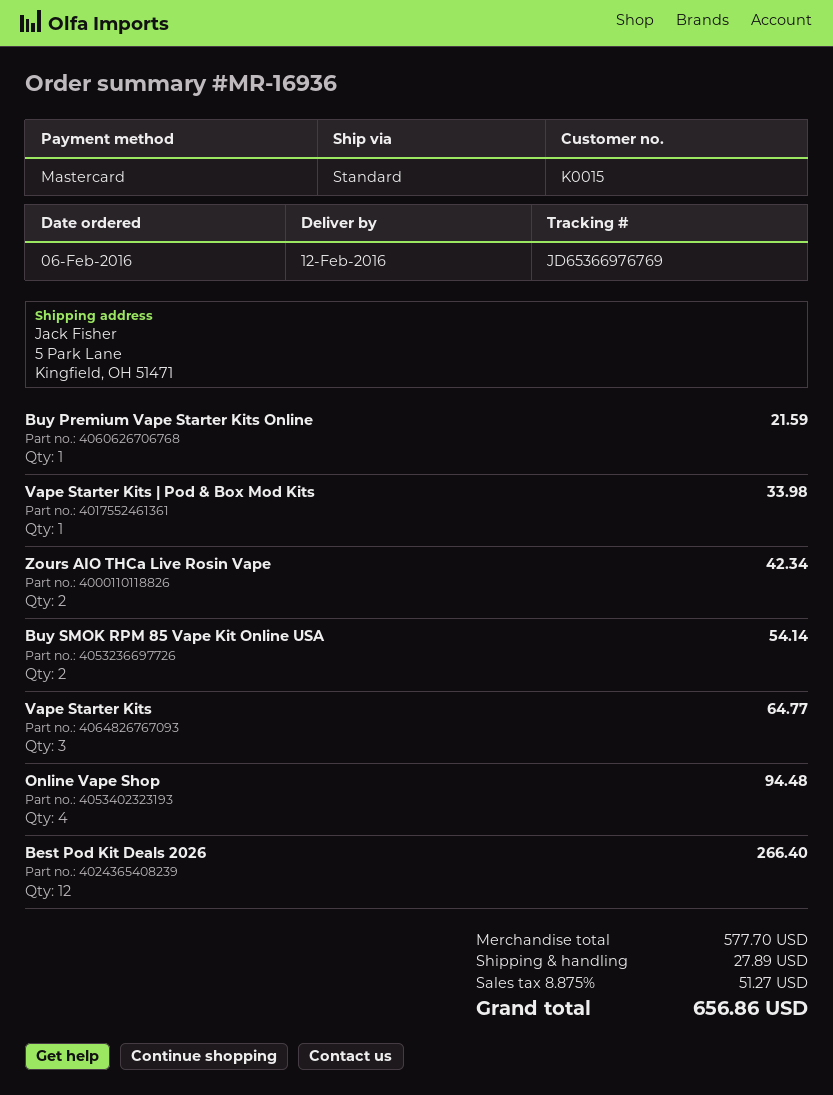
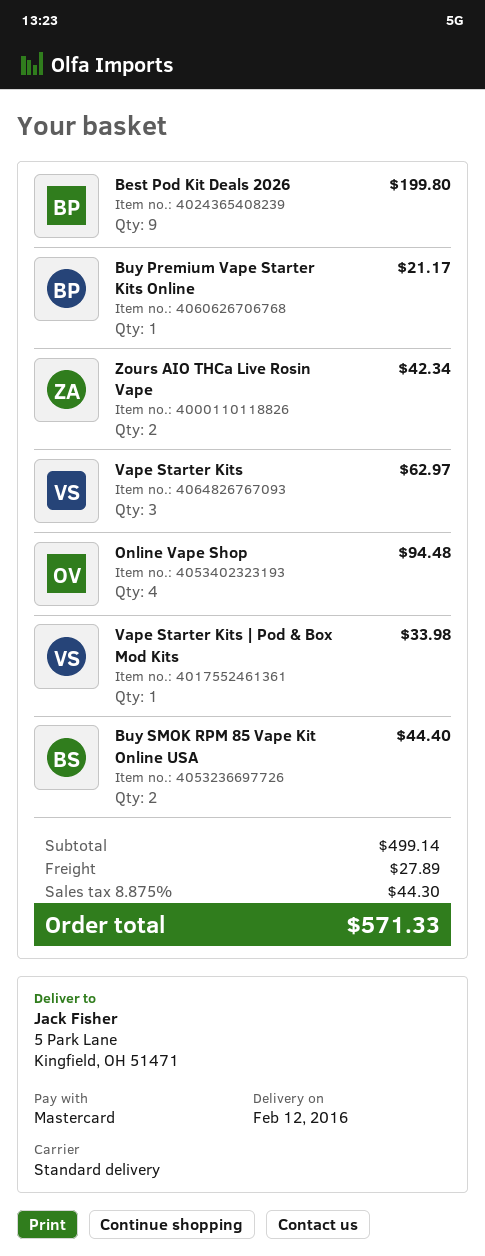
Buy Premium Vape Starter Kits Online: 1 for 21.59 -> 1 for 21.17
Buy SMOK RPM 85 Vape Kit Online USA: 2 for 54.14 -> 2 for 44.40
Vape Starter Kits: 3 for 64.77 -> 3 for 62.97
Best Pod Kit Deals 2026: 12 for 266.40 -> 9 for 199.80
subtotal: 577.70 -> 499.14
tax: 8.875% = 51.27 -> 8.875% = 44.30
total: 656.86 -> 571.33

